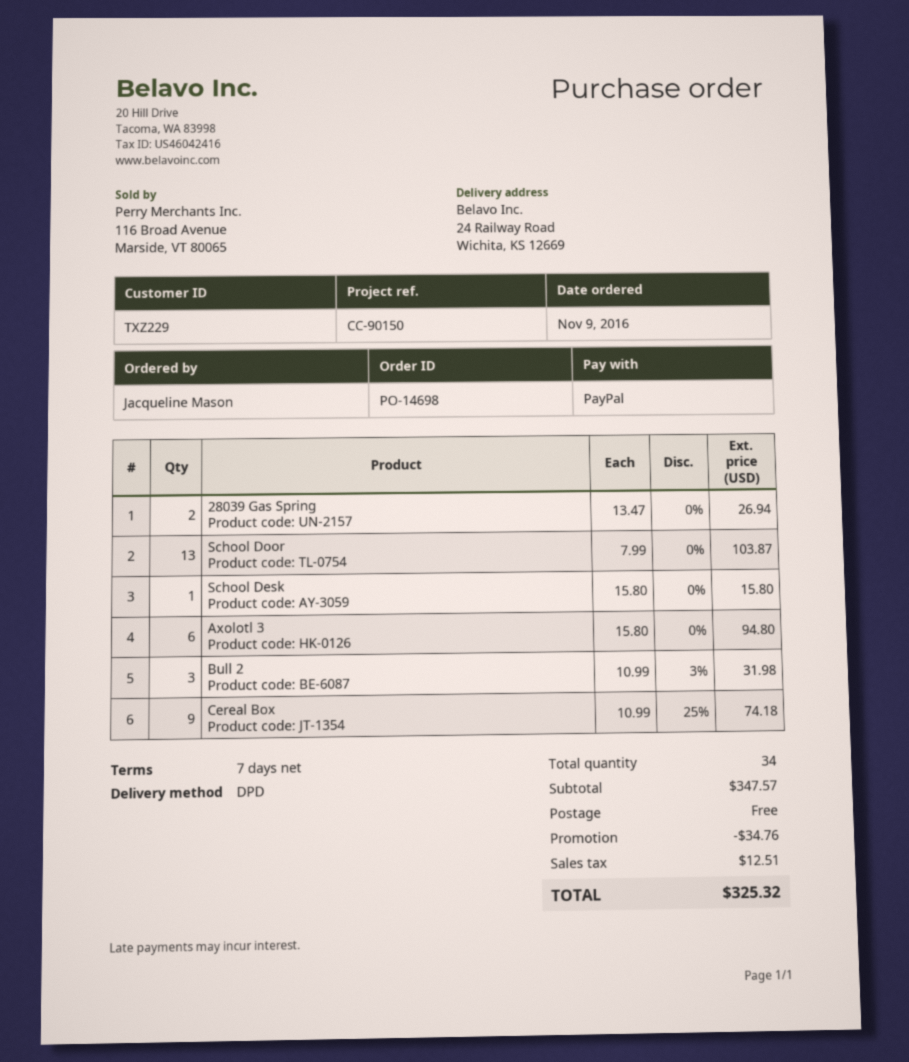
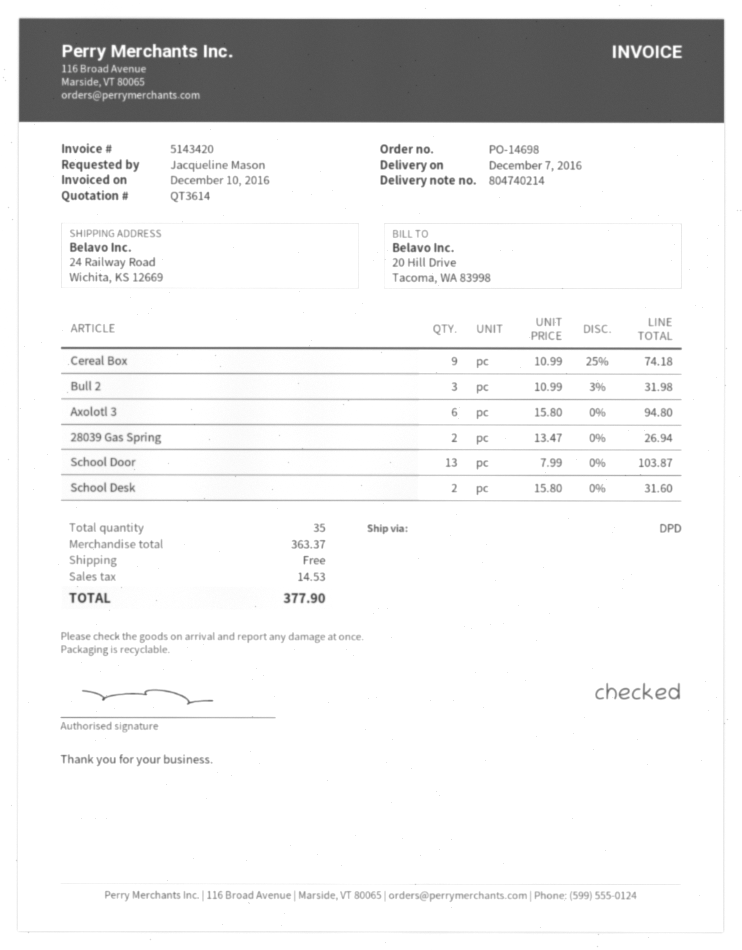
School Desk: 1 x 15.80 = 15.80 -> 2 x 15.80 = 31.60
total quantity: 34 -> 35
subtotal: 347.57 -> 363.37
discount: 34.76 -> none
tax: 12.51 -> 14.53
total: 325.32 -> 377.90

